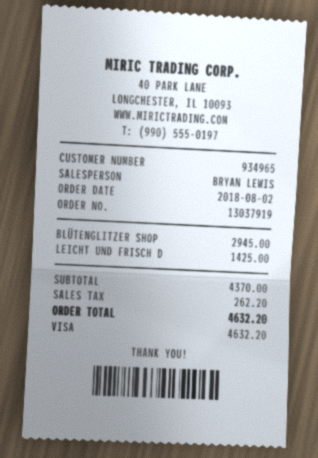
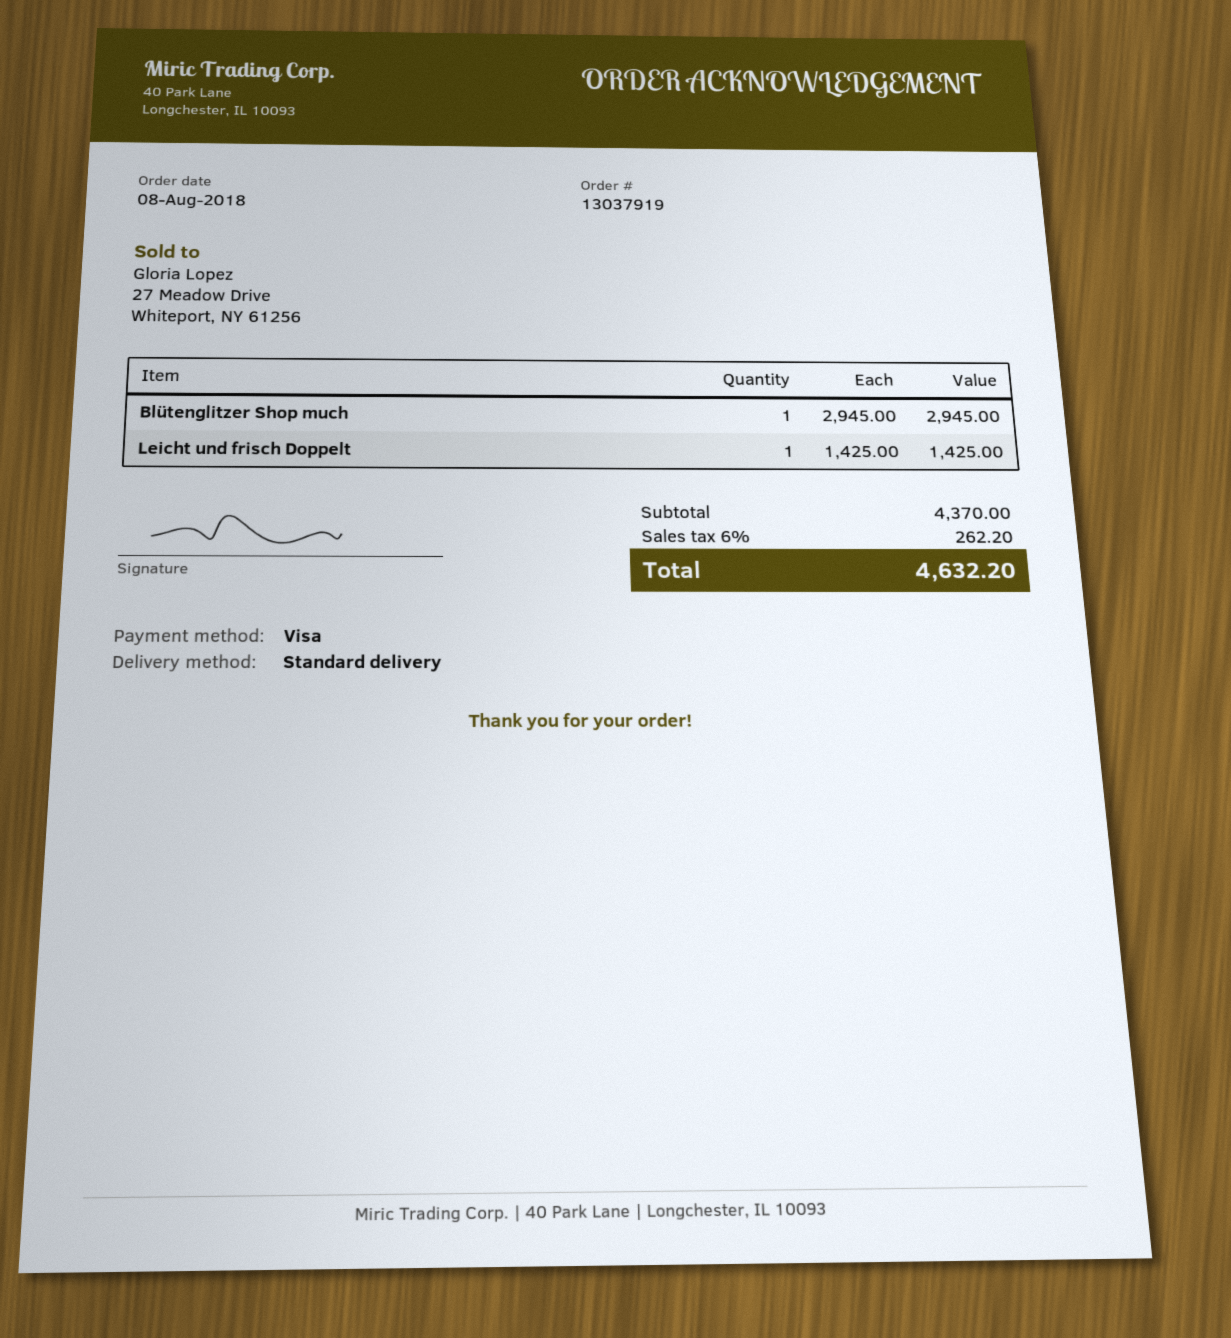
order date: 2018-08-02 -> 2018-08-08

